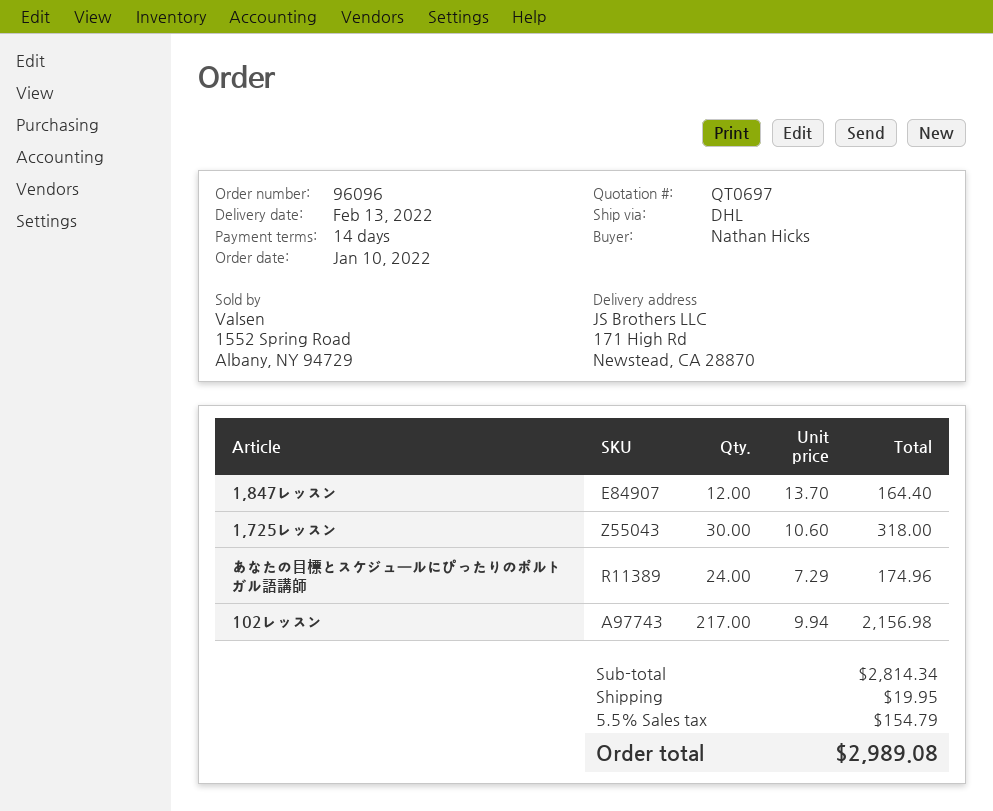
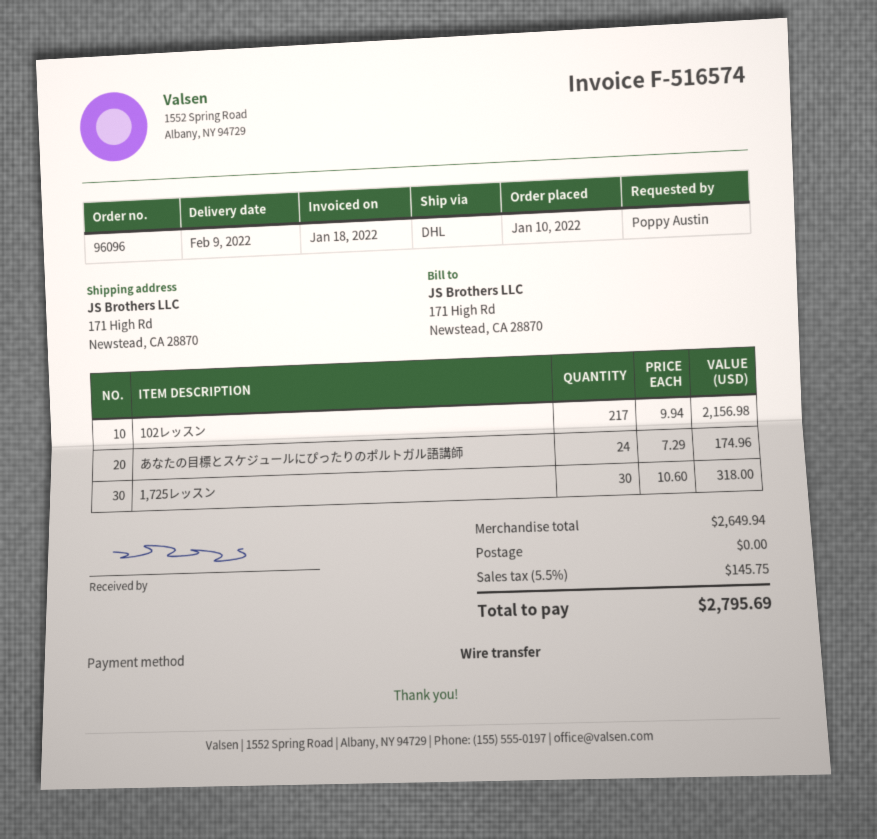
delivery date: 2022-02-13 -> 2022-02-09
ordered by: Nathan Hicks -> Poppy Austin
1,847レッスン: 12 x 13.70 = 164.40 -> none
subtotal: 2814.34 -> 2649.94
shipping: 19.95 -> 0.00
tax: 5.5% = 154.79 -> 5.5% = 145.75
total: 2989.08 -> 2795.69

